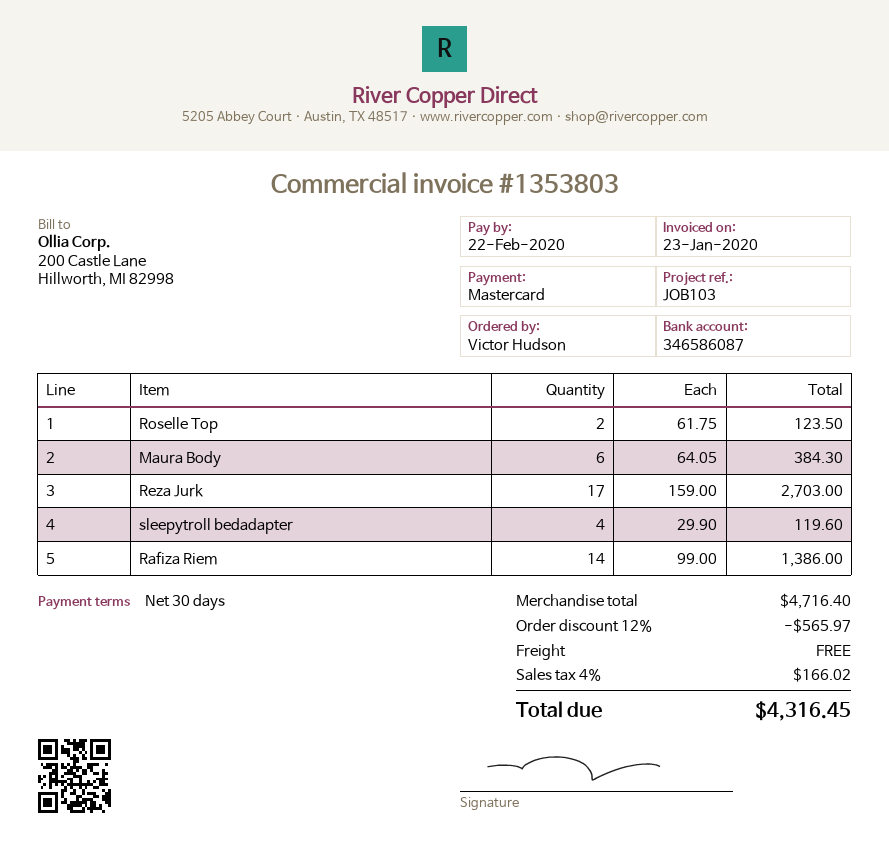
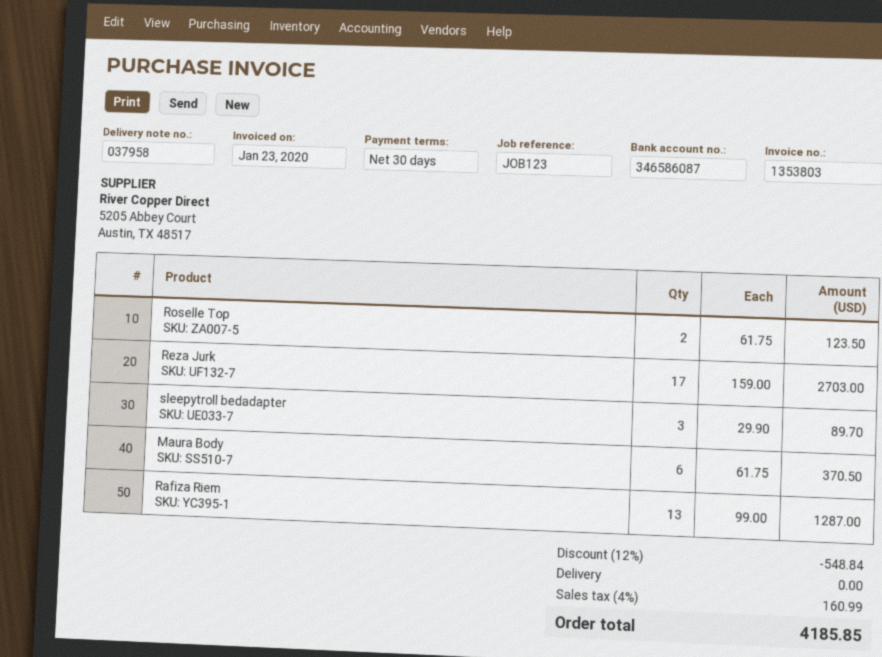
reference: JOB103 -> JOB123
Maura Body: 6 x 64.05 = 384.30 -> 6 x 61.75 = 370.50
sleepytroll bedadapter: 4 x 29.90 = 119.60 -> 3 x 29.90 = 89.70
Rafiza Riem: 14 x 99.00 = 1386.00 -> 13 x 99.00 = 1287.00
discount: 12% = 565.97 -> 12% = 548.84
tax: 4% = 166.02 -> 4% = 160.99
total: 4316.45 -> 4185.85

